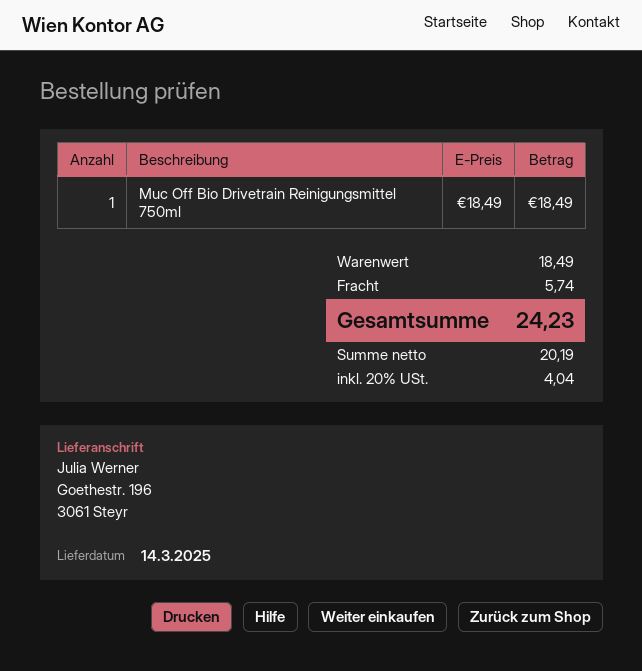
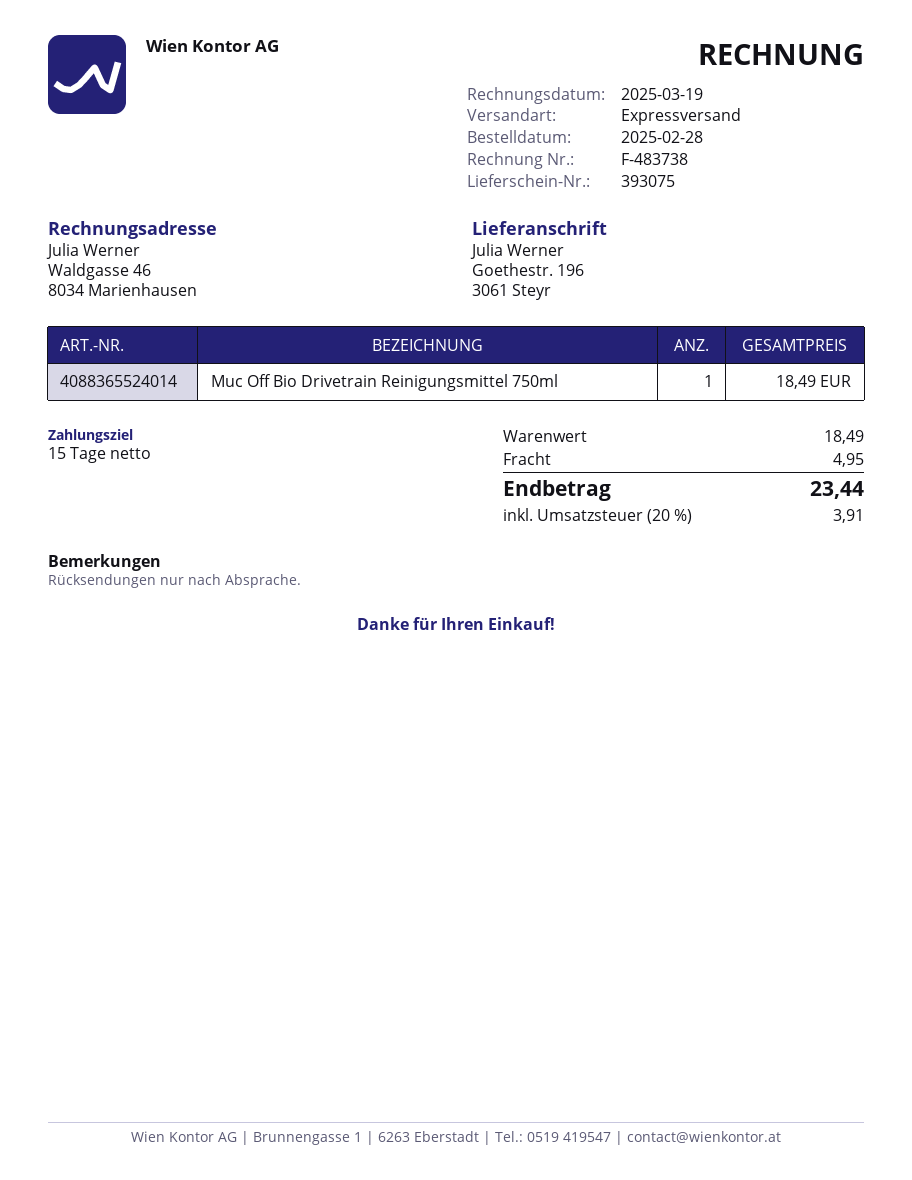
shipping: 5.74 -> 4.95
tax: 20% = 4.04 -> 20% = 3.91
total: 24.23 -> 23.44

